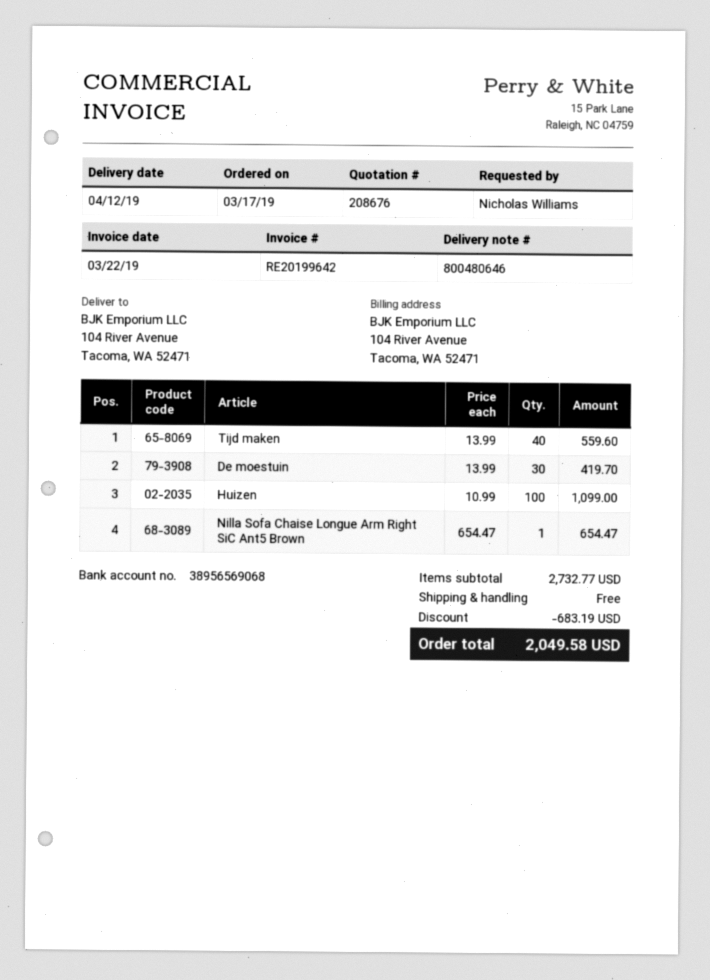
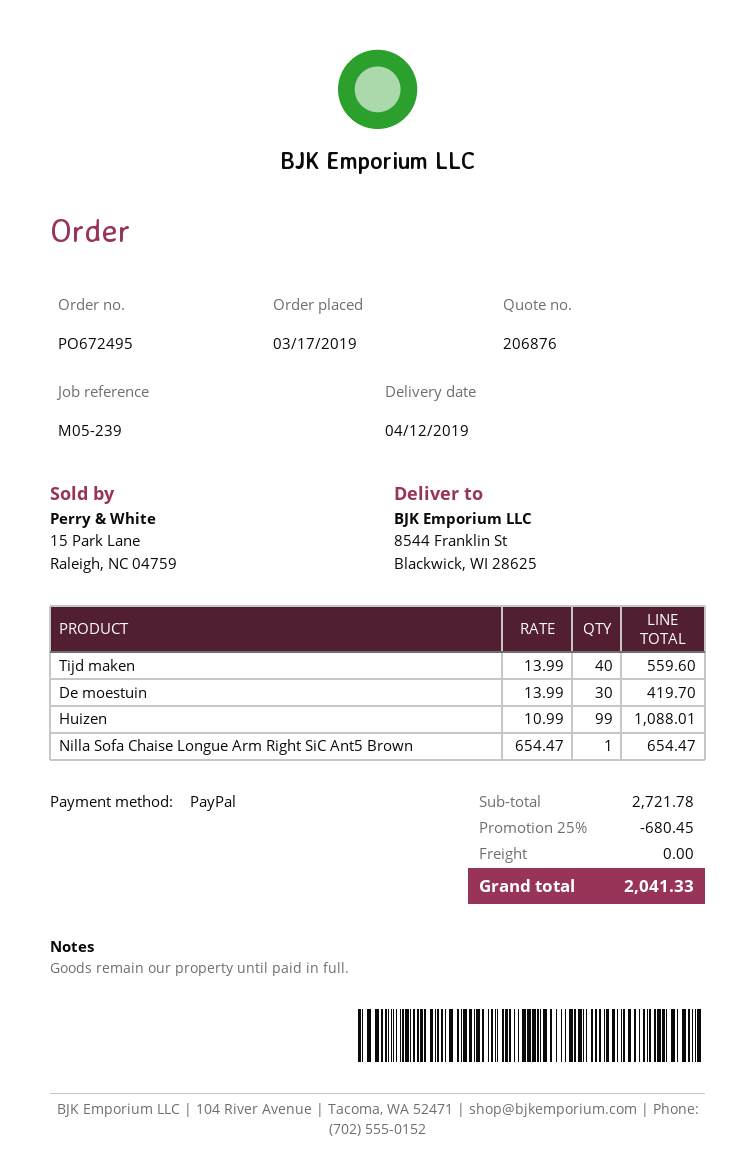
quote number: 208676 -> 206876
ship to: 104 River Avenue, Tacoma, WA 52471 -> 8544 Franklin St, Blackwick, WI 28625
Huizen: 100 x 10.99 = 1099.00 -> 99 x 10.99 = 1088.01
subtotal: 2732.77 -> 2721.78
discount: 683.19 -> 680.45
total: 2049.58 -> 2041.33

